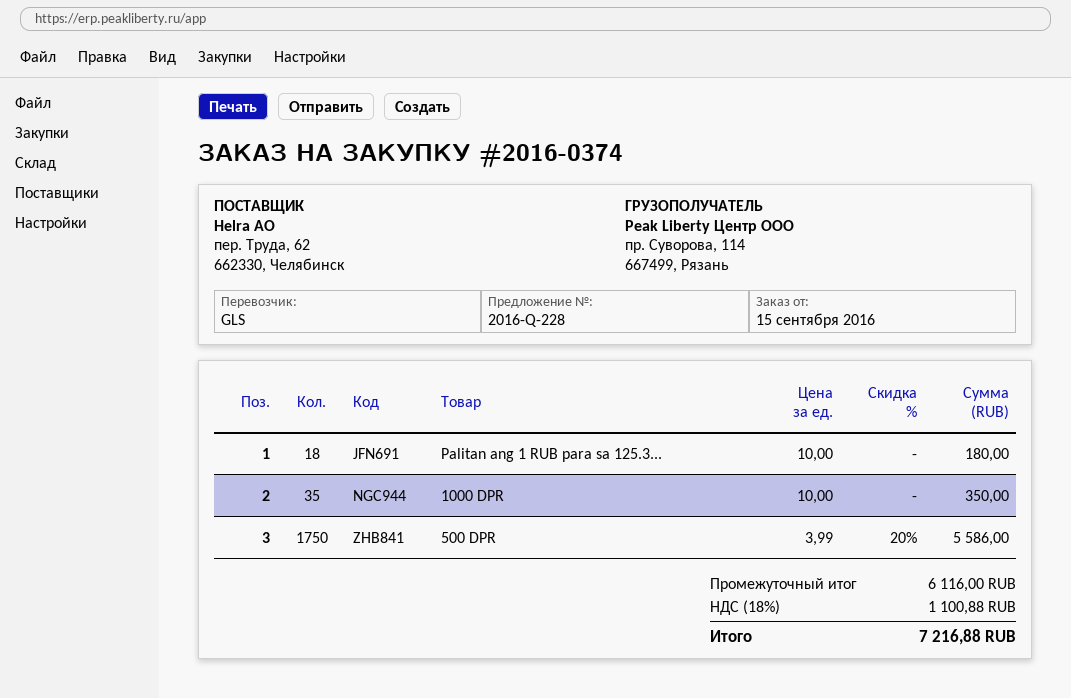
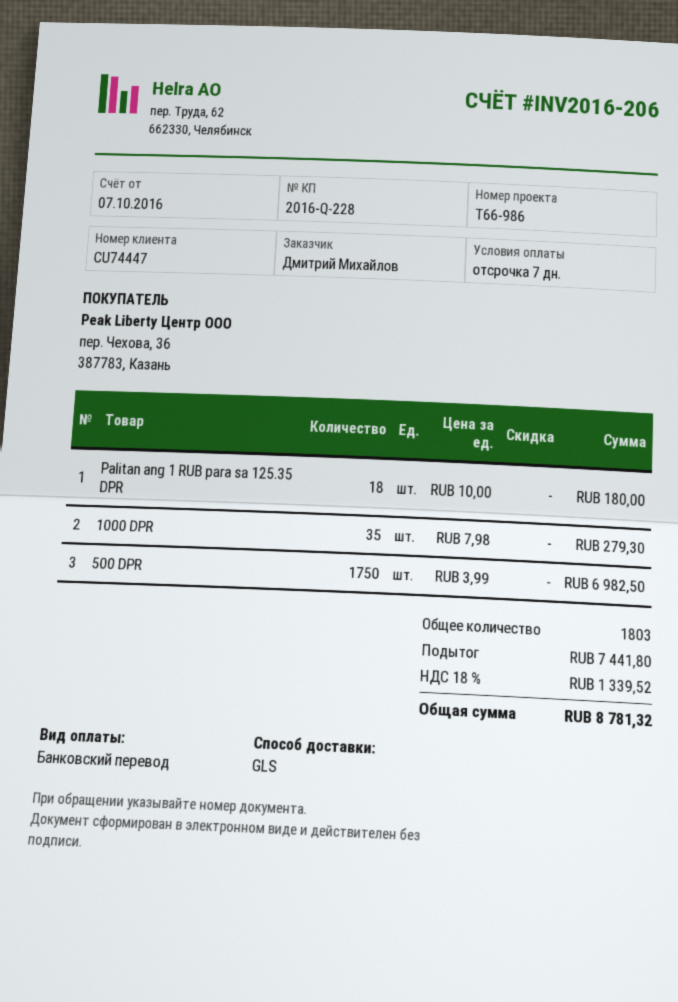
1000 DPR: 35 x 10.00 = 350.00 -> 35 x 7.98 = 279.30
500 DPR: 1750 x 3.99 - 20% = 5586.00 -> 1750 x 3.99 = 6982.50
subtotal: 6116.00 -> 7441.80
tax: 18% = 1100.88 -> 18% = 1339.52
total: 7216.88 -> 8781.32

